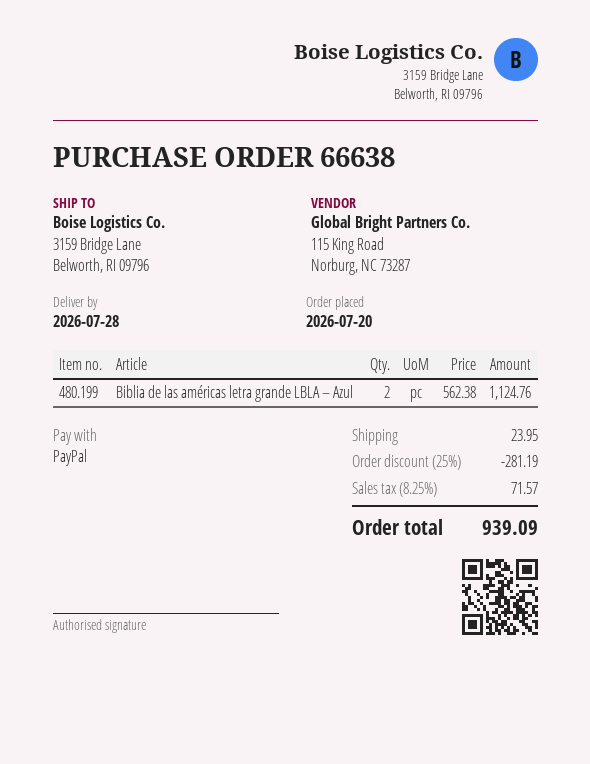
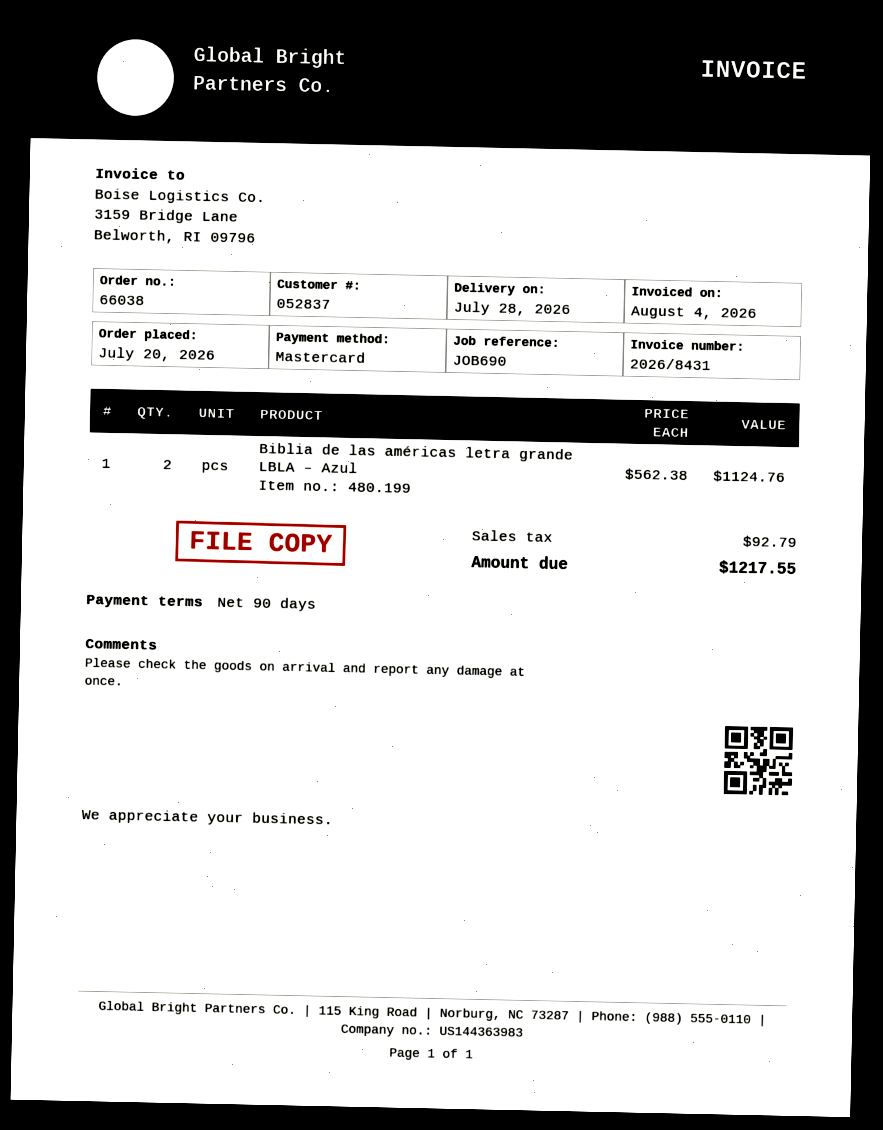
order number: 66638 -> 66038
payment method: PayPal -> Mastercard
discount: 25% = 281.19 -> none
shipping: 23.95 -> none
tax: 71.57 -> 92.79
total: 939.09 -> 1217.55

